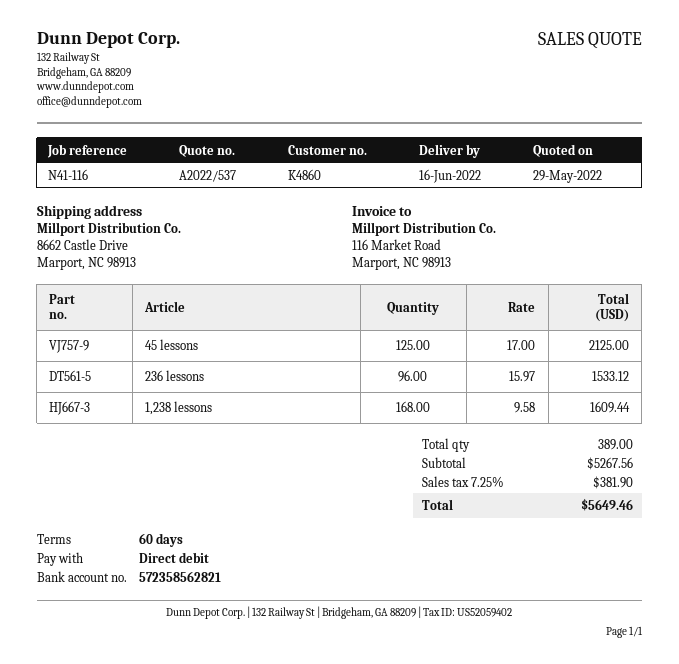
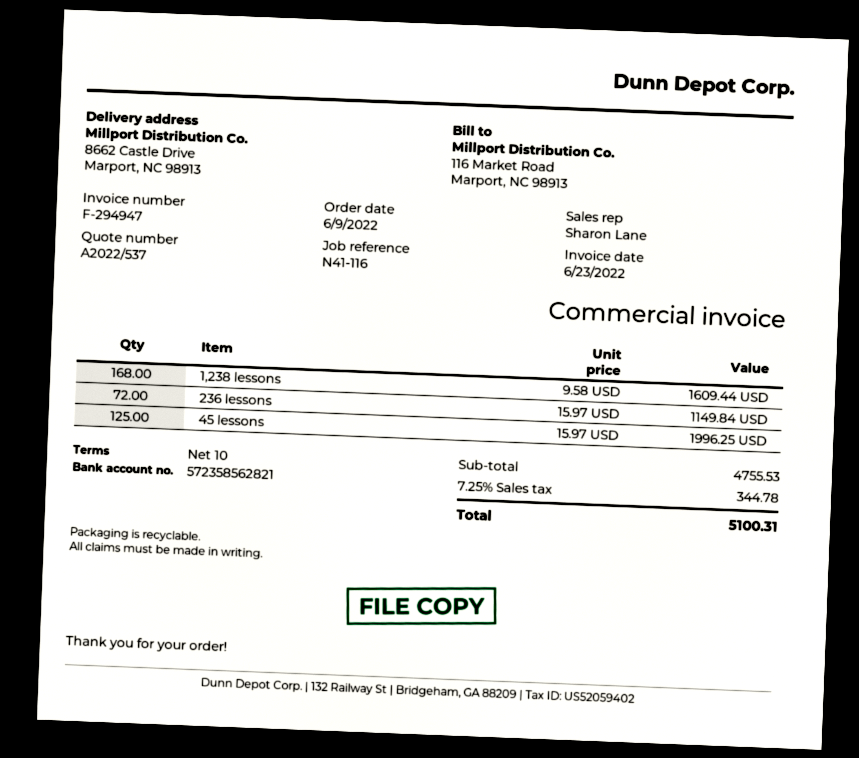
payment terms: 60 days -> 10 days
45 lessons: 125 x 17.00 = 2125.00 -> 125 x 15.97 = 1996.25
236 lessons: 96 x 15.97 = 1533.12 -> 72 x 15.97 = 1149.84
subtotal: 5267.56 -> 4755.53
tax: 7.25% = 381.90 -> 7.25% = 344.78
total: 5649.46 -> 5100.31

